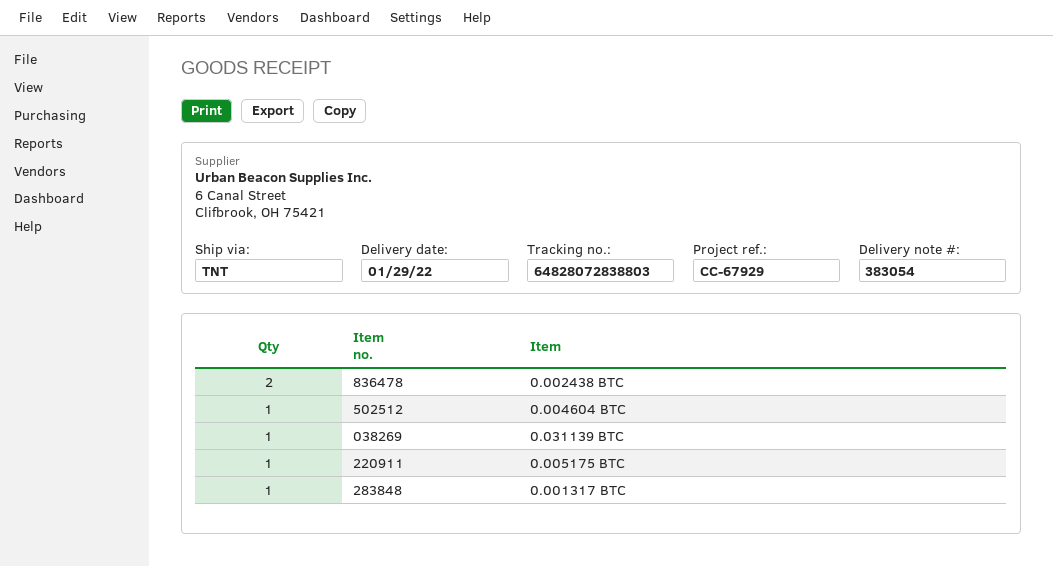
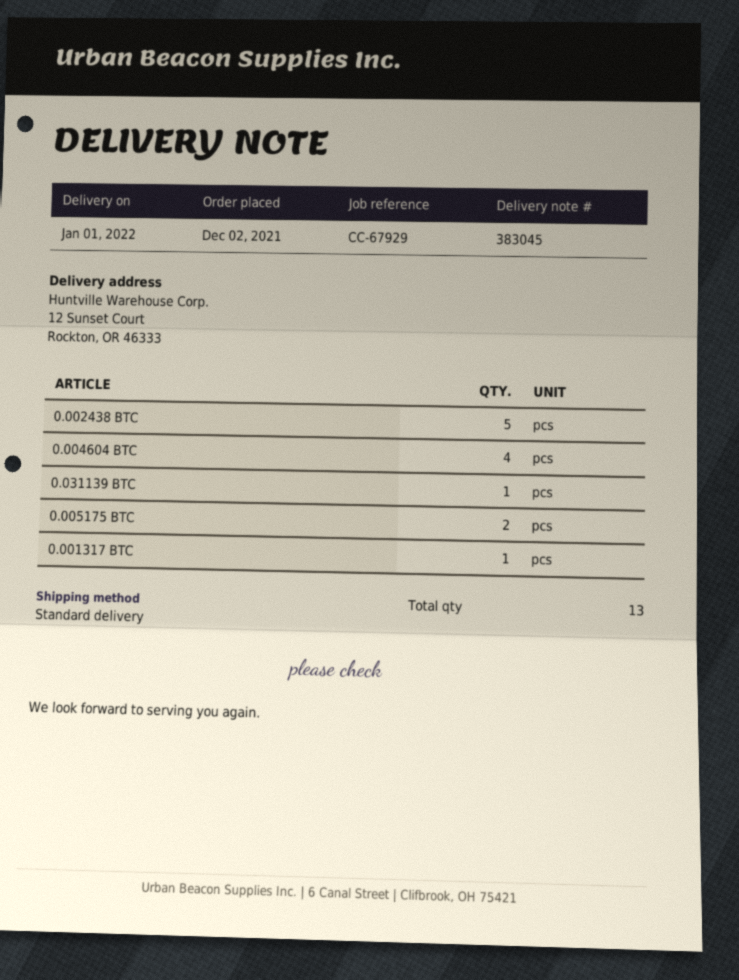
delivery note number: 383054 -> 383045
delivery date: 2022-01-29 -> 2022-01-01
shipping method: TNT -> standard
0.002438 BTC: 2 -> 5
0.004604 BTC: 1 -> 4
0.005175 BTC: 1 -> 2

